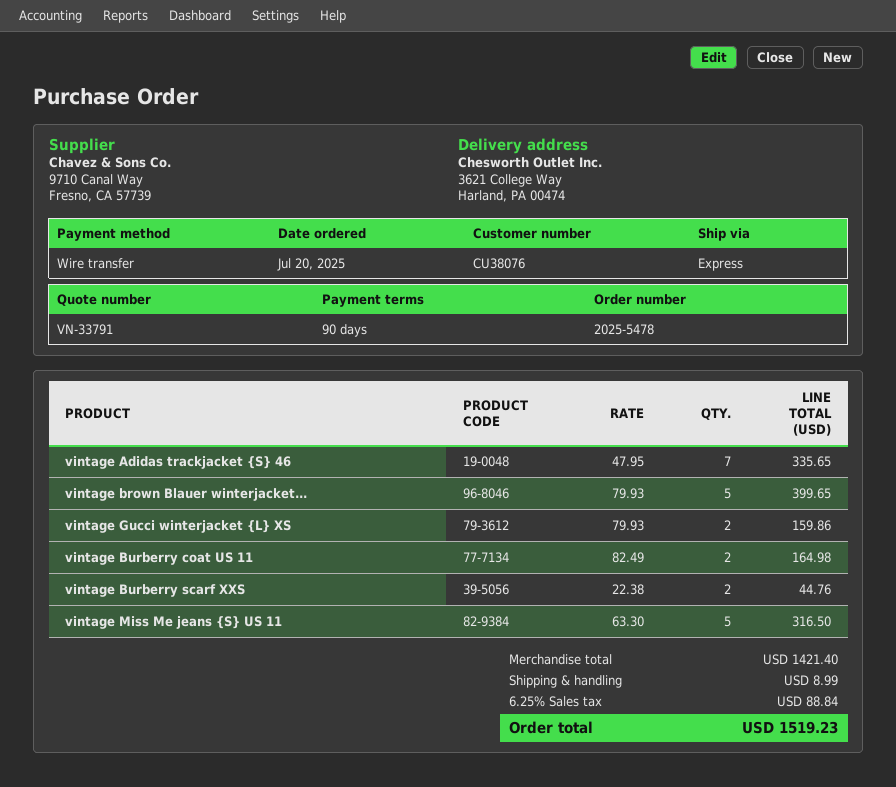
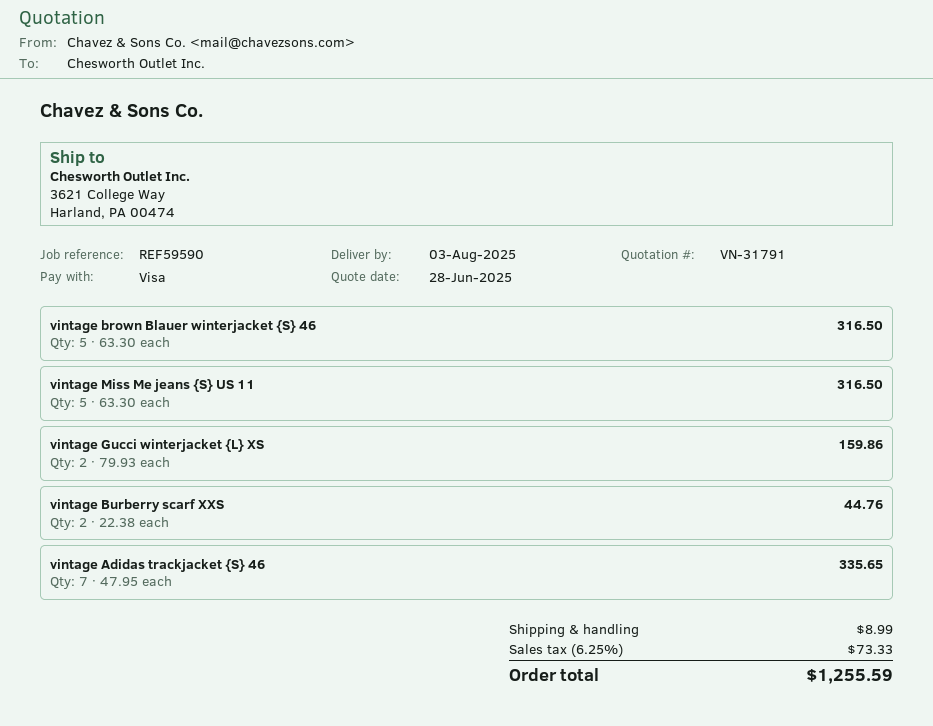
quote number: VN-33791 -> VN-31791
payment method: bank transfer -> Visa
vintage brown Blauer winterjacket...: 5 x 79.93 = 399.65 -> 5 x 63.30 = 316.50
vintage Burberry coat US 11: 2 x 82.49 = 164.98 -> none
tax: 6.25% = 88.84 -> 6.25% = 73.33
total: 1519.23 -> 1255.59

